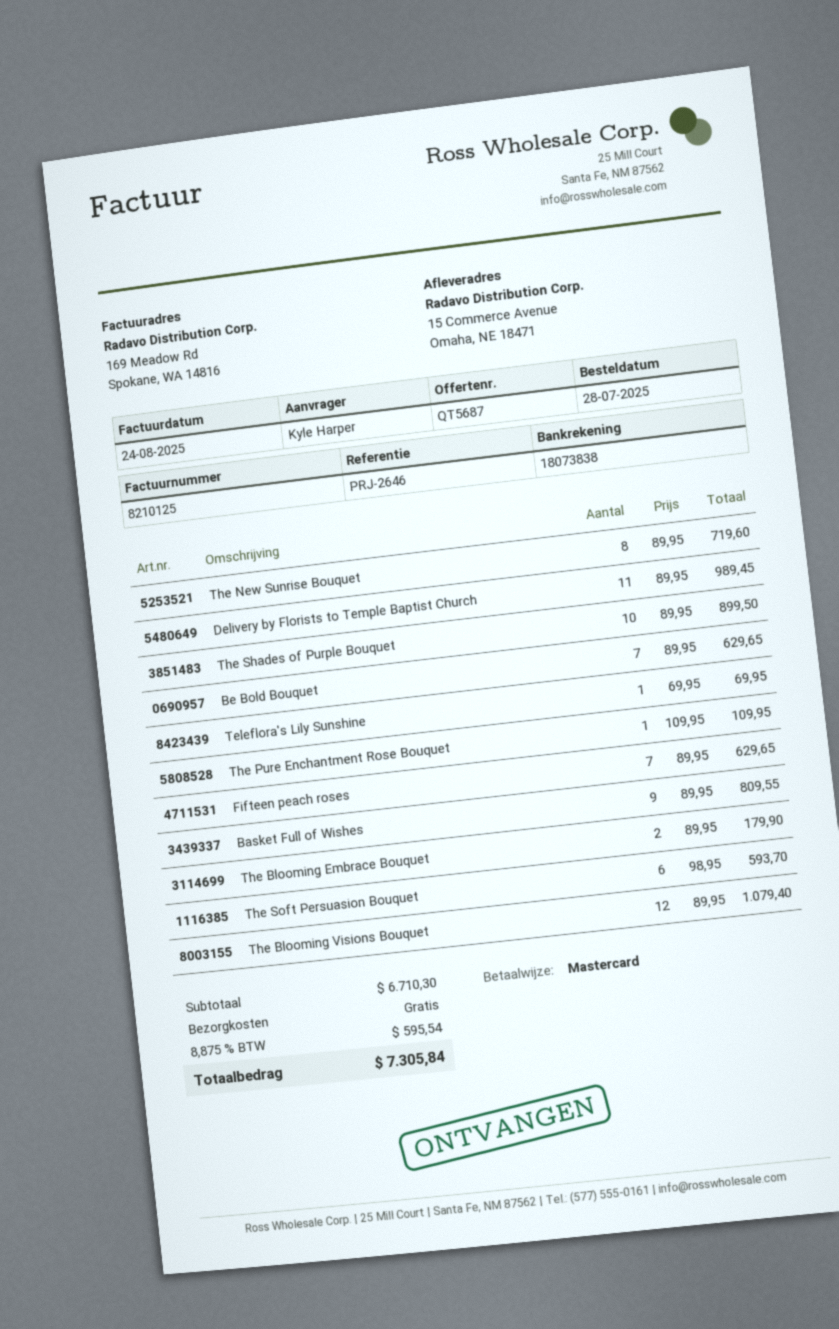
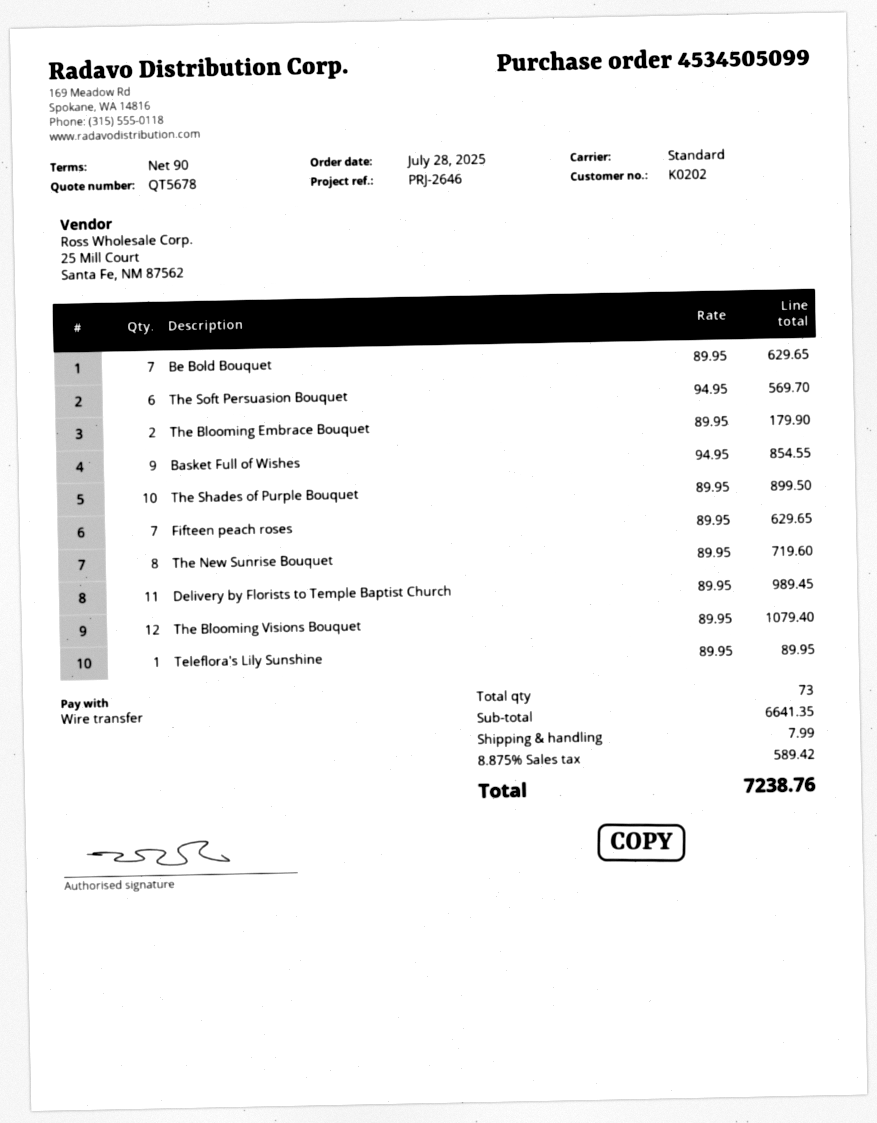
quote number: QT5687 -> QT5678
payment method: Mastercard -> bank transfer
Teleflora's Lily Sunshine: 1 x 69.95 = 69.95 -> 1 x 89.95 = 89.95
The Pure Enchantment Rose Bouquet: 1 x 109.95 = 109.95 -> none
Basket Full of Wishes: 9 x 89.95 = 809.55 -> 9 x 94.95 = 854.55
The Soft Persuasion Bouquet: 6 x 98.95 = 593.70 -> 6 x 94.95 = 569.70
subtotal: 6710.30 -> 6641.35
shipping: 0.00 -> 7.99
tax: 8.875% = 595.54 -> 8.875% = 589.42
total: 7305.84 -> 7238.76

